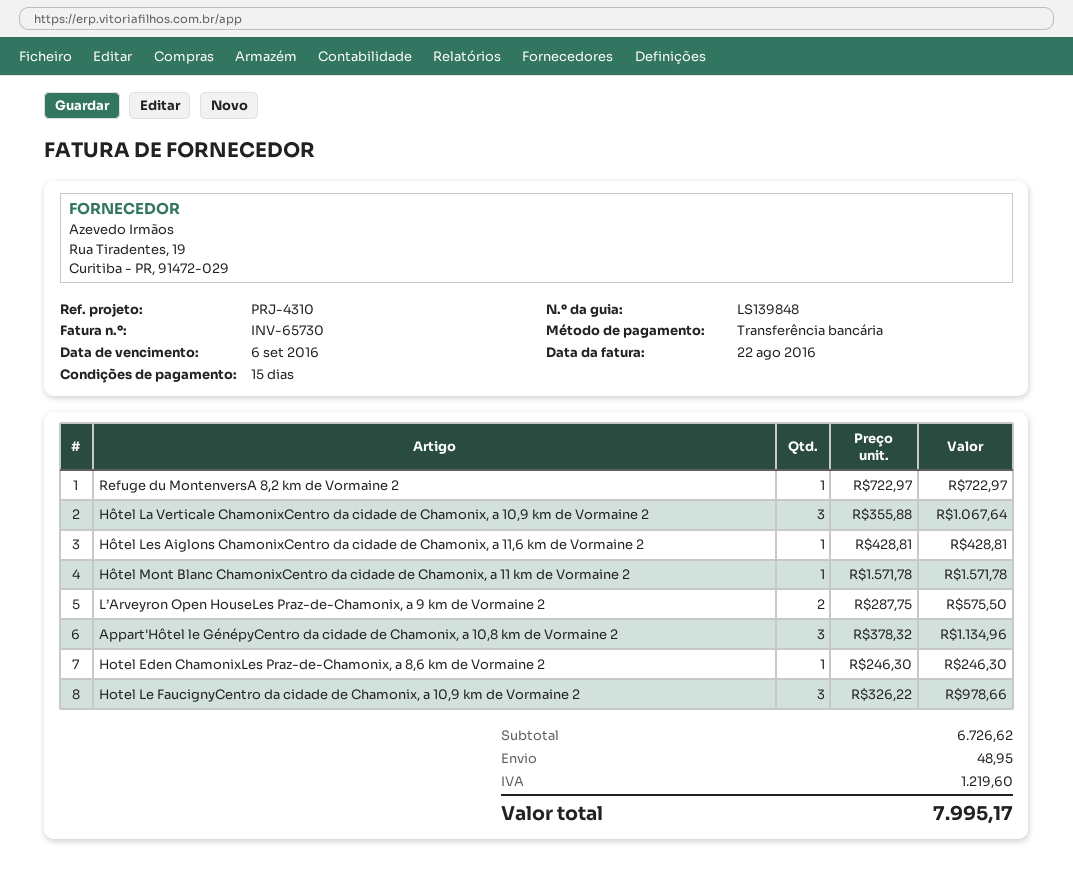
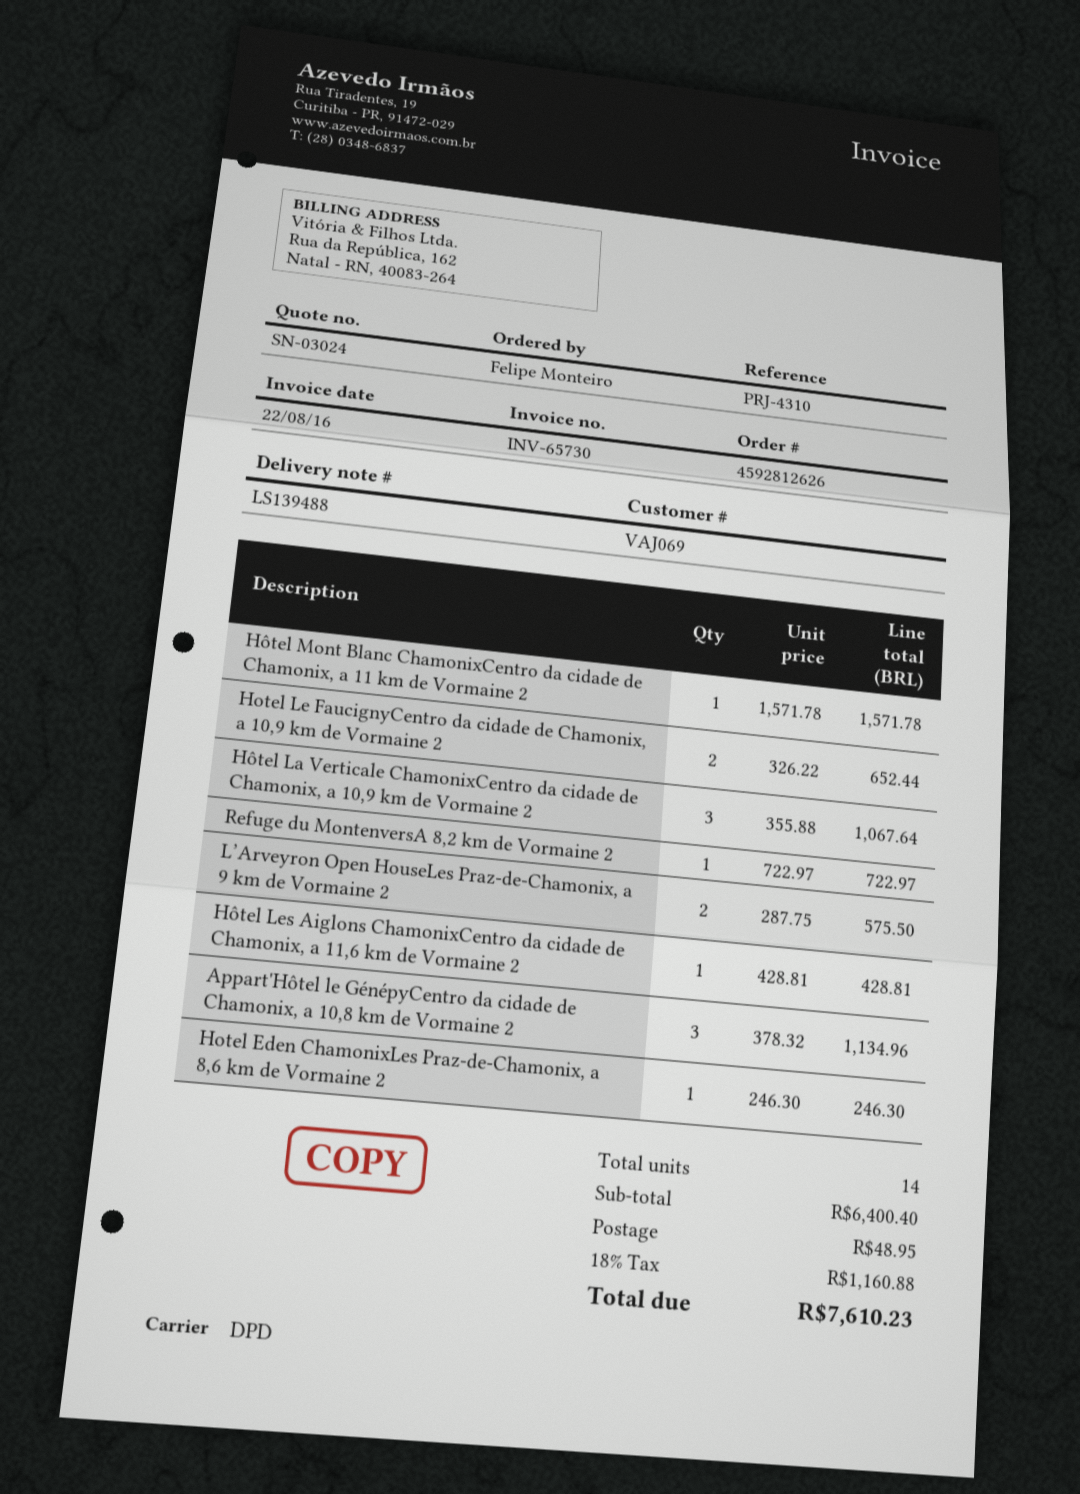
delivery note number: LS139848 -> LS139488
Hotel Le FaucignyCentro da cidade de Chamonix, a 10,9 km de Vormaine 2: 3 x 326.22 = 978.66 -> 2 x 326.22 = 652.44
subtotal: 6726.62 -> 6400.40
tax: 1219.60 -> 1160.88
total: 7995.17 -> 7610.23

